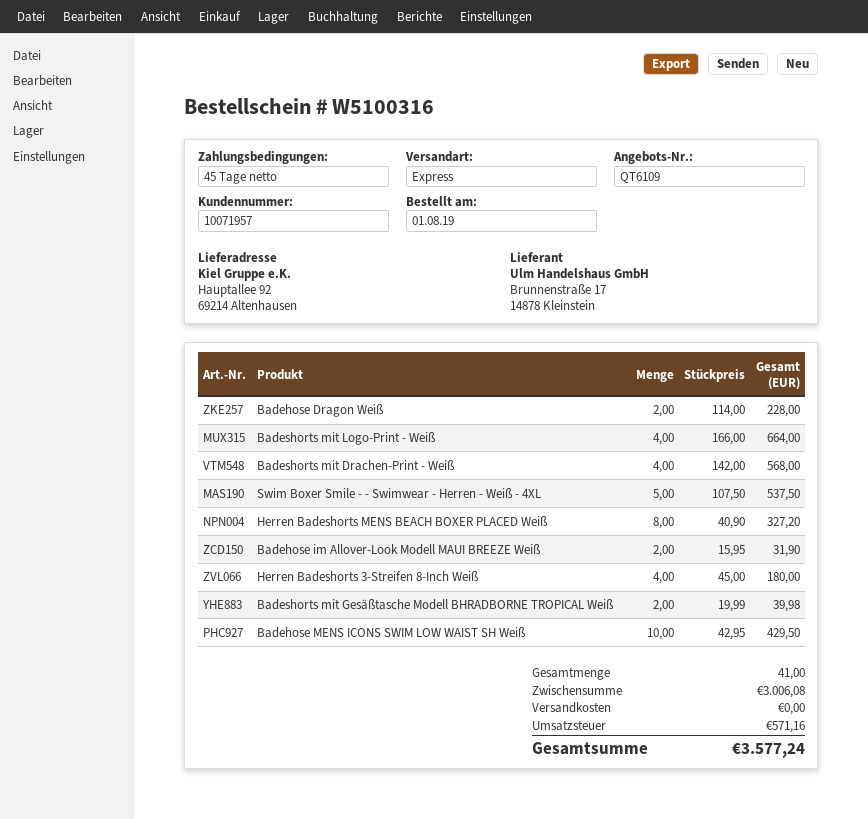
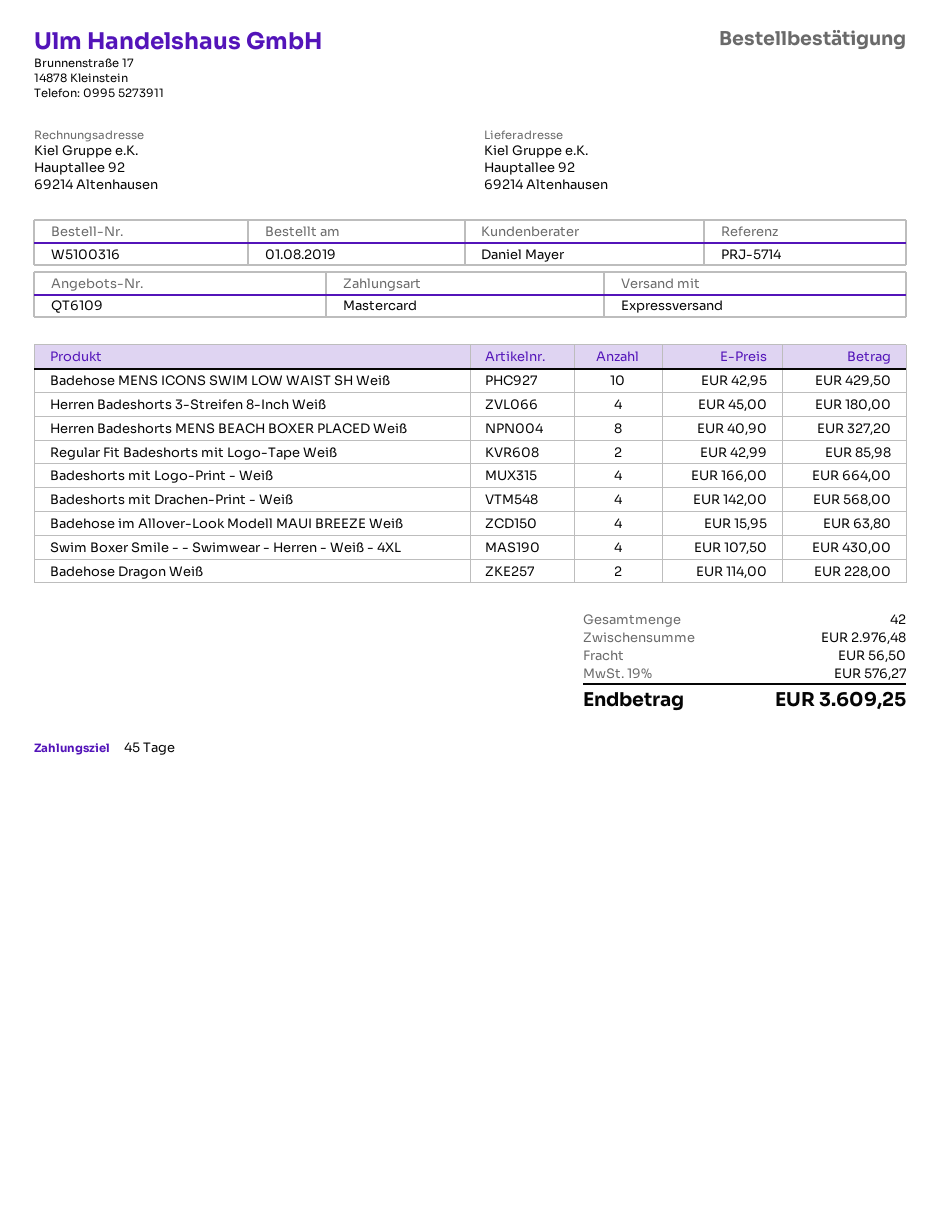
Swim Boxer Smile - - Swimwear - Herren - Weiß - 4XL: 5 x 107.50 = 537.50 -> 4 x 107.50 = 430.00
Badehose im Allover-Look Modell MAUI BREEZE Weiß: 2 x 15.95 = 31.90 -> 4 x 15.95 = 63.80
Badeshorts mit Gesäßtasche Modell BHRADBORNE TROPICAL Weiß: 2 x 19.99 = 39.98 -> none
Regular Fit Badeshorts mit Logo-Tape Weiß: none -> 2 x 42.99 = 85.98
total quantity: 41 -> 42
subtotal: 3006.08 -> 2976.48
shipping: 0.00 -> 56.50
tax: 571.16 -> 576.27
total: 3577.24 -> 3609.25

